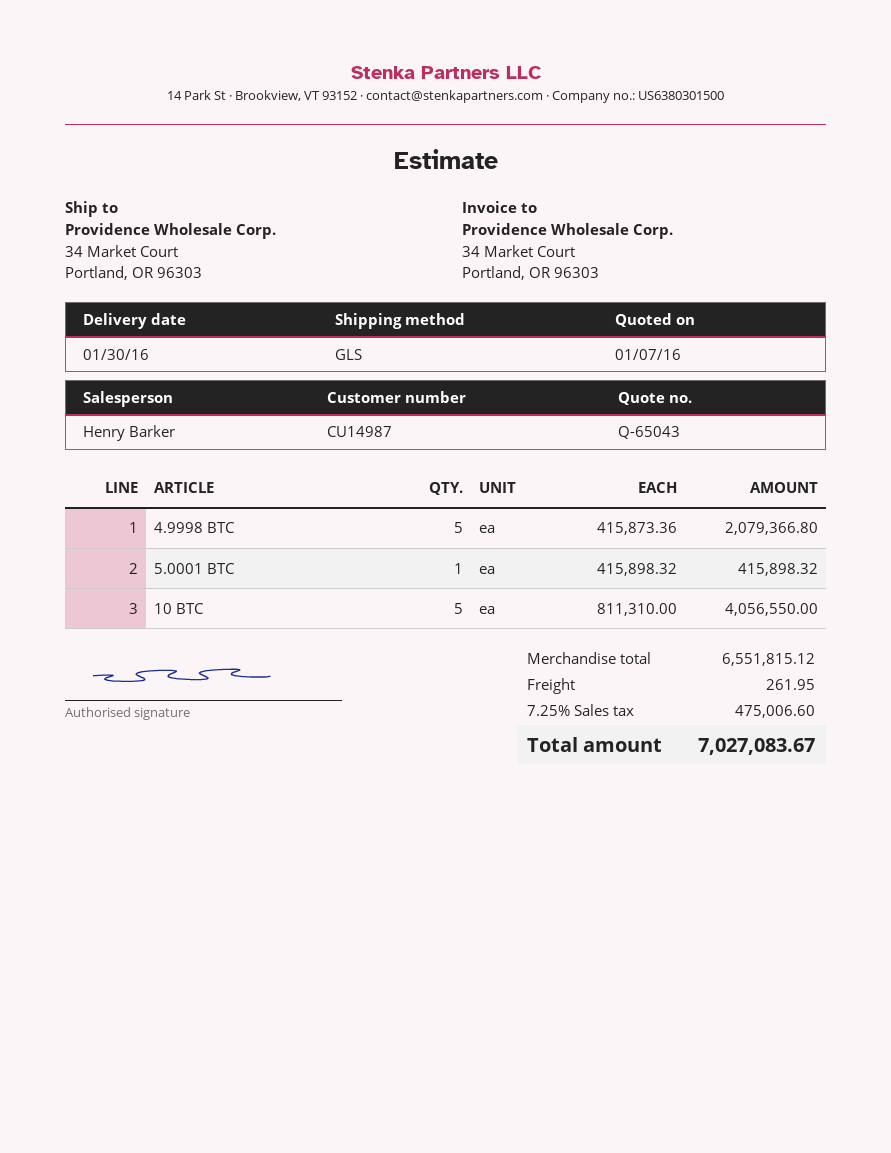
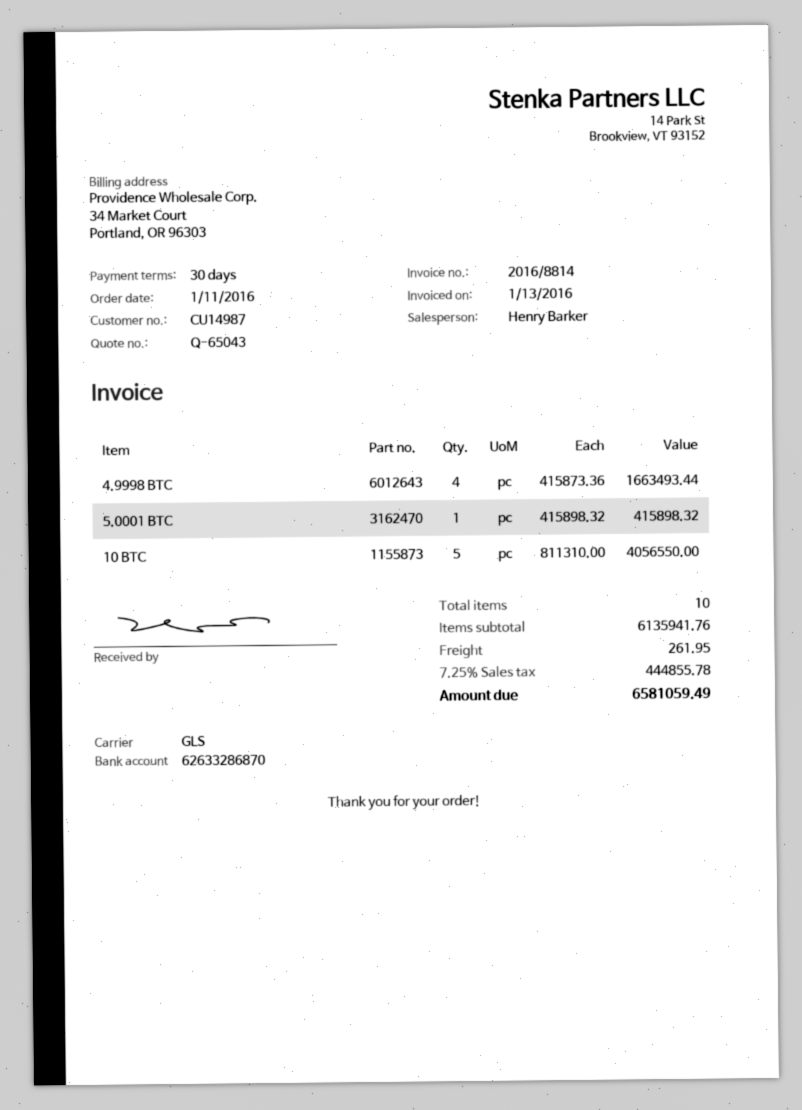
4.9998 BTC: 5 x 415873.36 = 2079366.80 -> 4 x 415873.36 = 1663493.44
subtotal: 6551815.12 -> 6135941.76
tax: 7.25% = 475006.60 -> 7.25% = 444855.78
total: 7027083.67 -> 6581059.49

